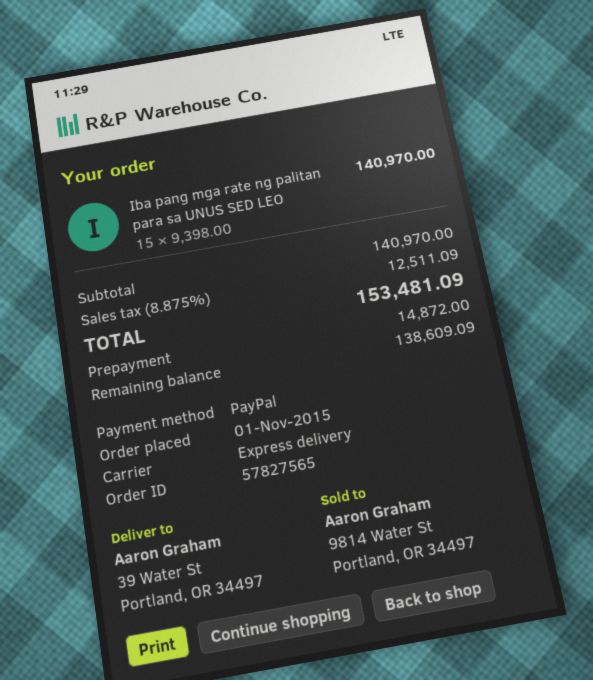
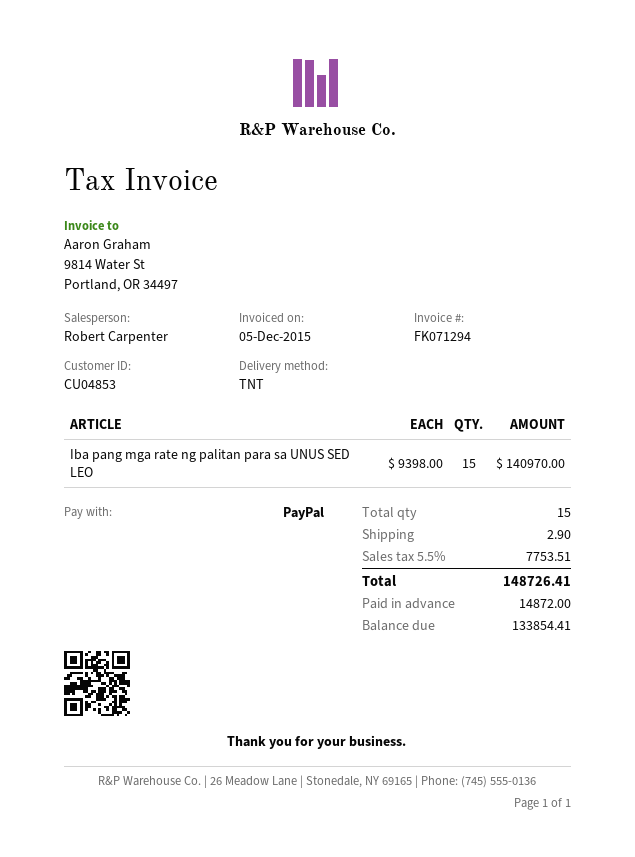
shipping method: express -> TNT
shipping: none -> 2.90
tax: 8.875% = 12511.09 -> 5.5% = 7753.51
total: 153481.09 -> 148726.41
balance: 138609.09 -> 133854.41

